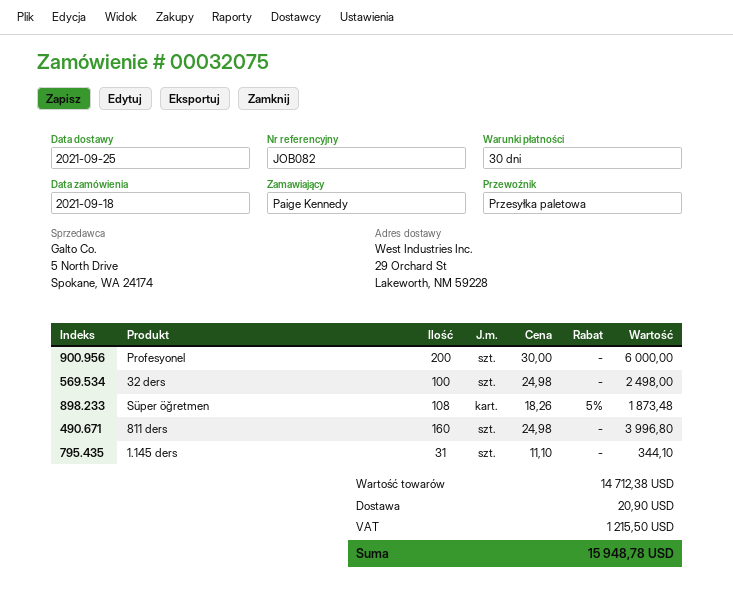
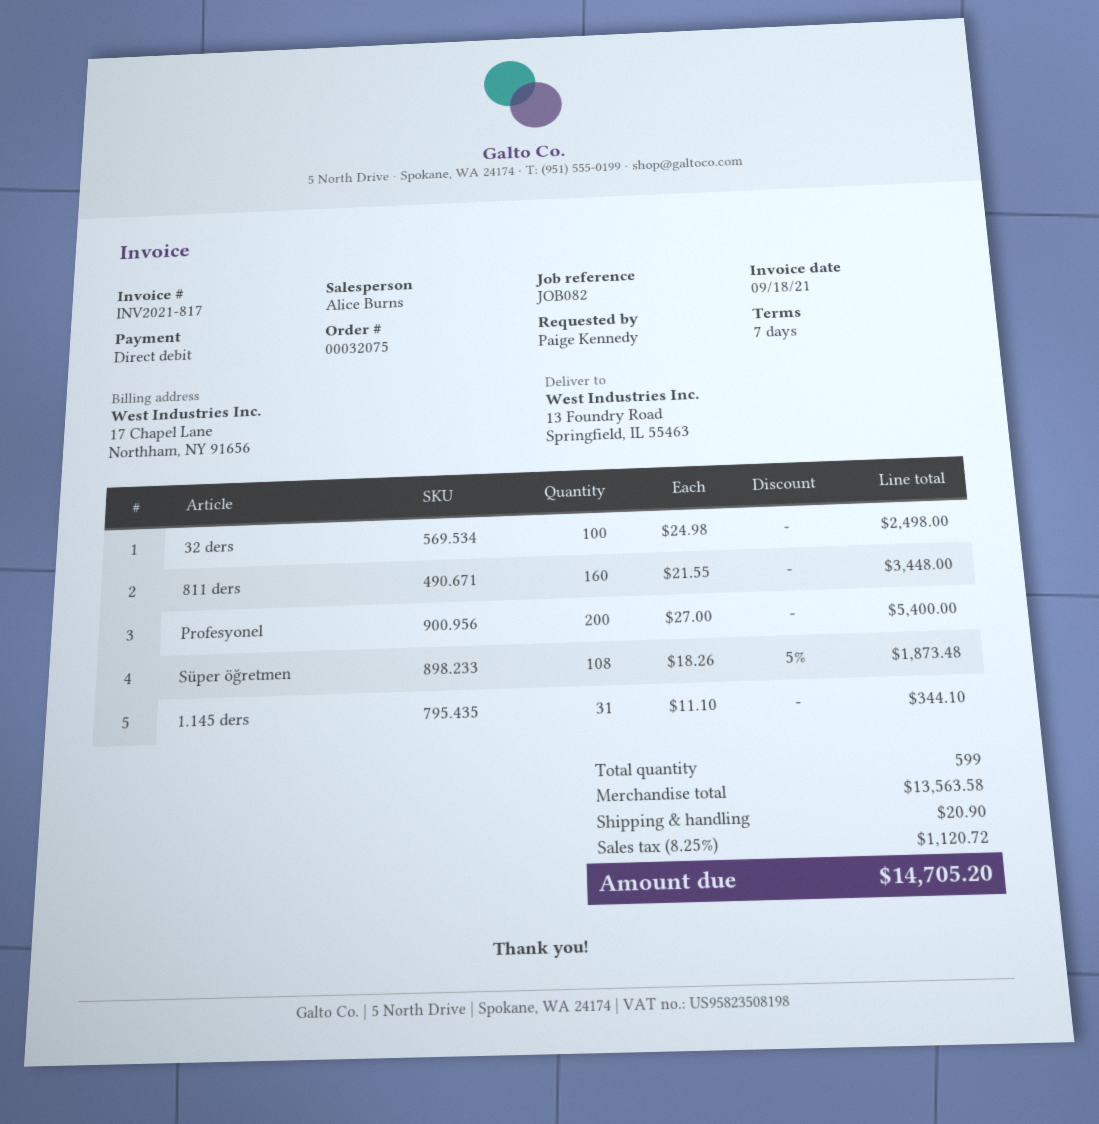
payment terms: 30 days -> 7 days
ship to: 29 Orchard St, Lakeworth, NM 59228 -> 13 Foundry Road, Springfield, IL 55463
Profesyonel: 200 x 30.00 = 6000.00 -> 200 x 27.00 = 5400.00
811 ders: 160 x 24.98 = 3996.80 -> 160 x 21.55 = 3448.00
subtotal: 14712.38 -> 13563.58
tax: 1215.50 -> 1120.72
total: 15948.78 -> 14705.20

